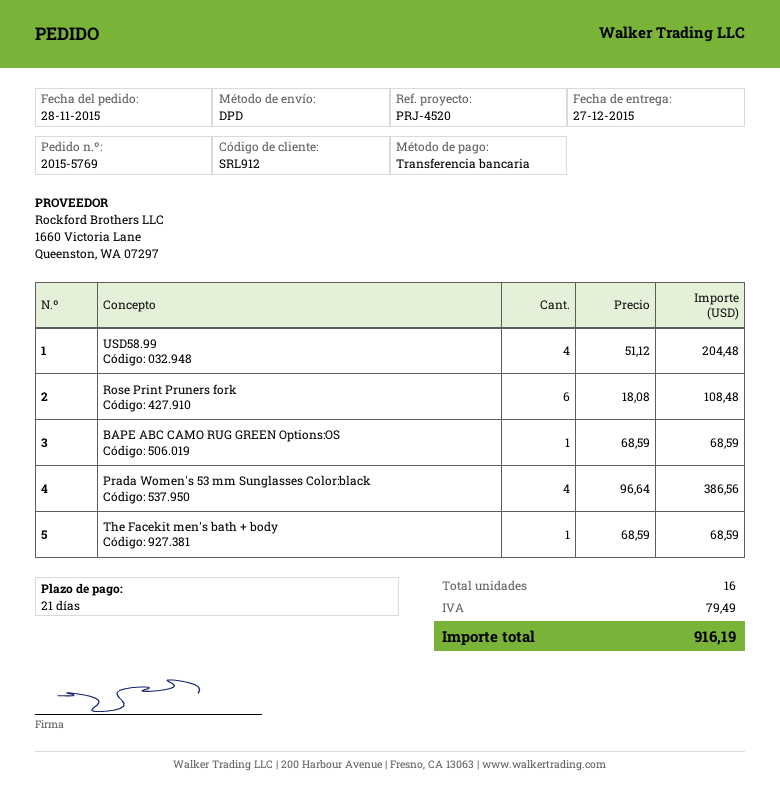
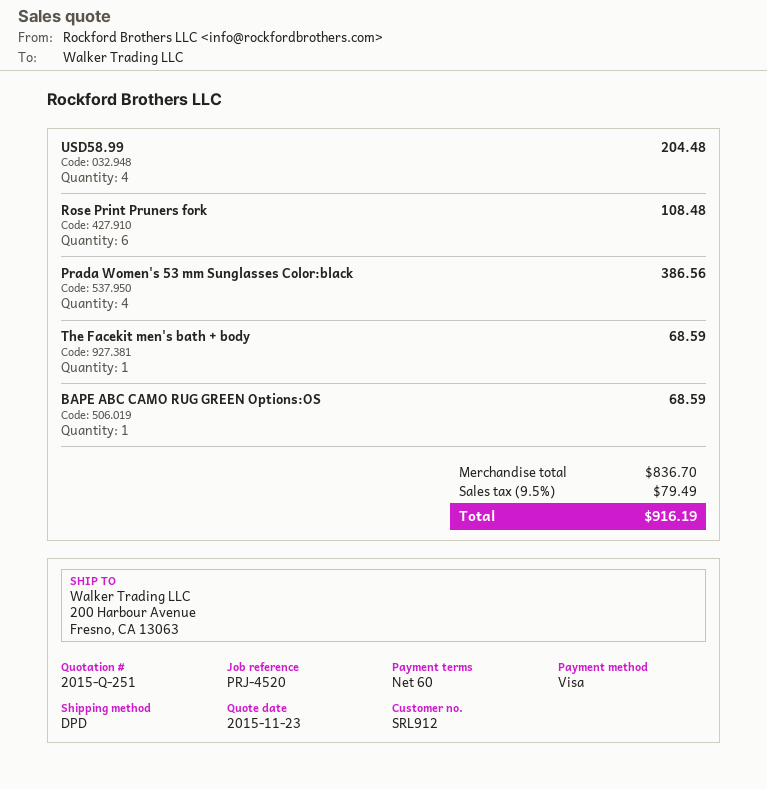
payment terms: 21 days -> 60 days
payment method: bank transfer -> Visa

